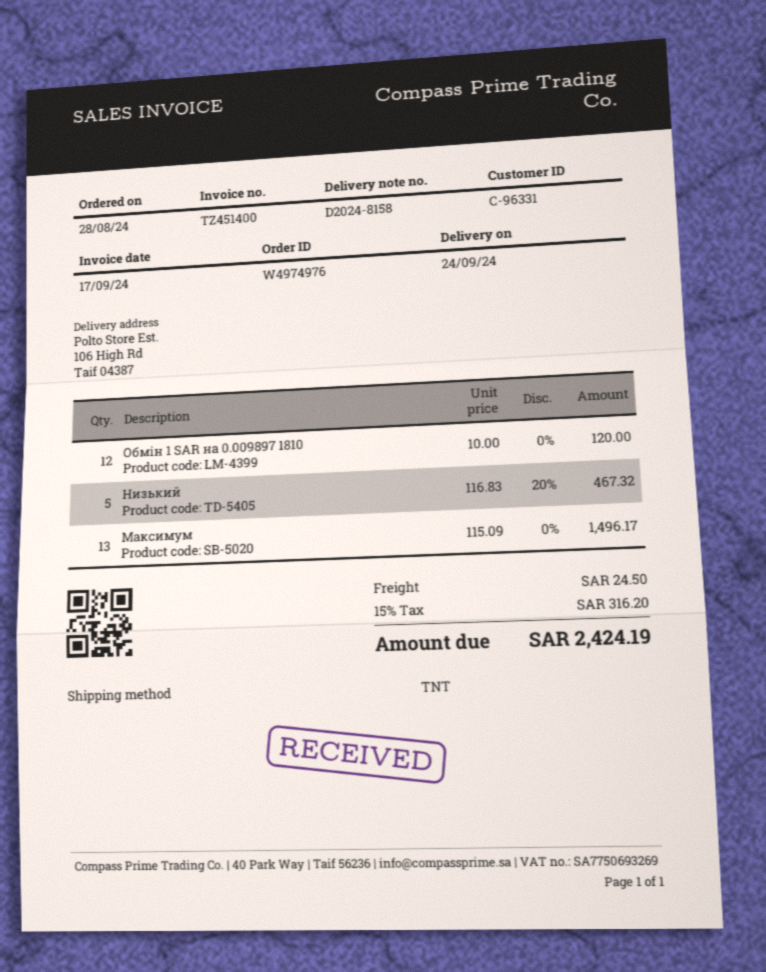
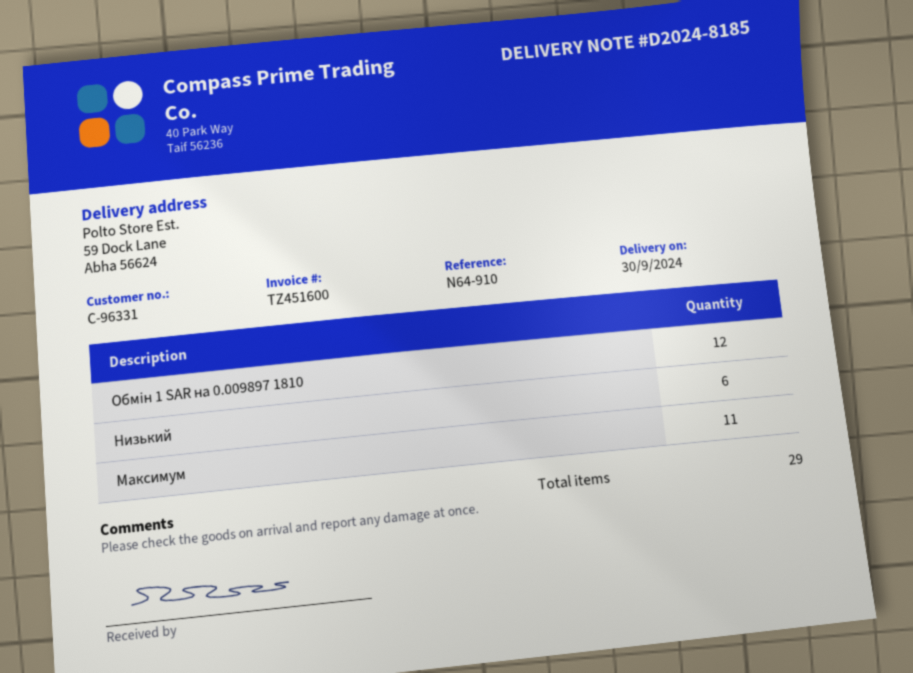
delivery note number: D2024-8158 -> D2024-8185
delivery date: 2024-09-24 -> 2024-09-30
invoice number: TZ451400 -> TZ451600
ship to: 106 High Rd, Taif 04387 -> 59 Dock Lane, Abha 56624
Низький: 5 -> 6
Максимум: 13 -> 11

